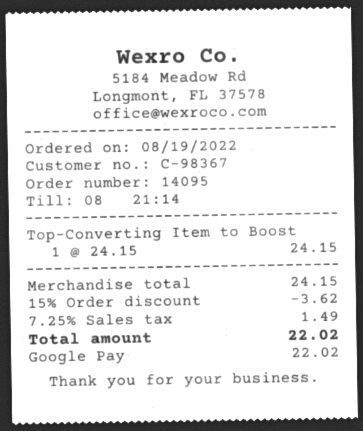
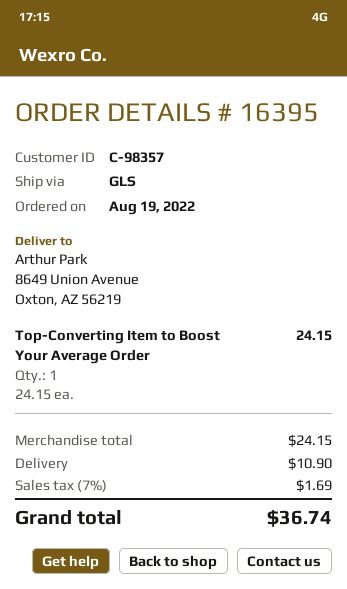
order number: 14095 -> 16395
customer number: C-98367 -> C-98357
discount: 15% = 3.62 -> none
shipping: none -> 10.90
tax: 7.25% = 1.49 -> 7% = 1.69
total: 22.02 -> 36.74

